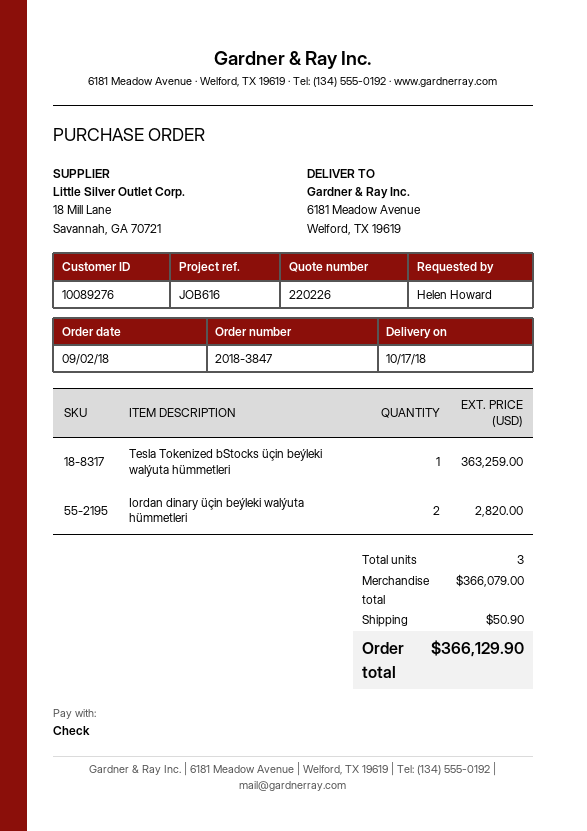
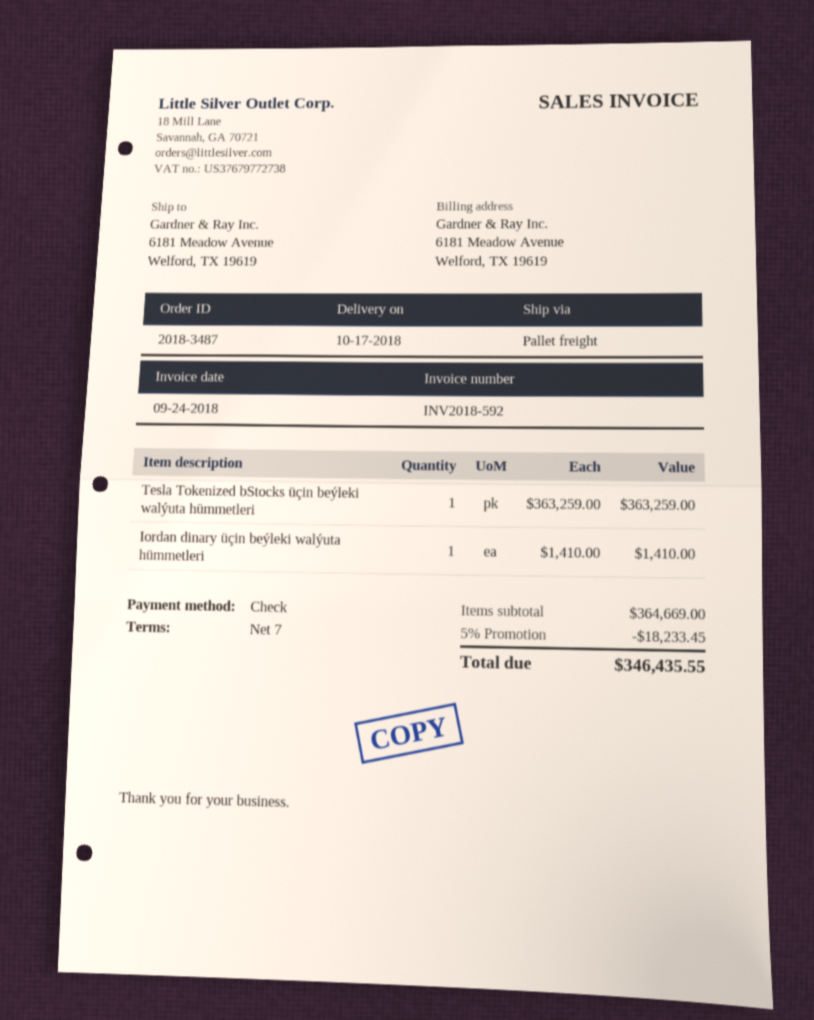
order number: 2018-3847 -> 2018-3487
Iordan dinary üçin beýleki walýuta hümmetleri: 2 for 2820.00 -> 1 for 1410.00
subtotal: 366079.00 -> 364669.00
discount: none -> 5% = 18233.45
shipping: 50.90 -> none
total: 366129.90 -> 346435.55

